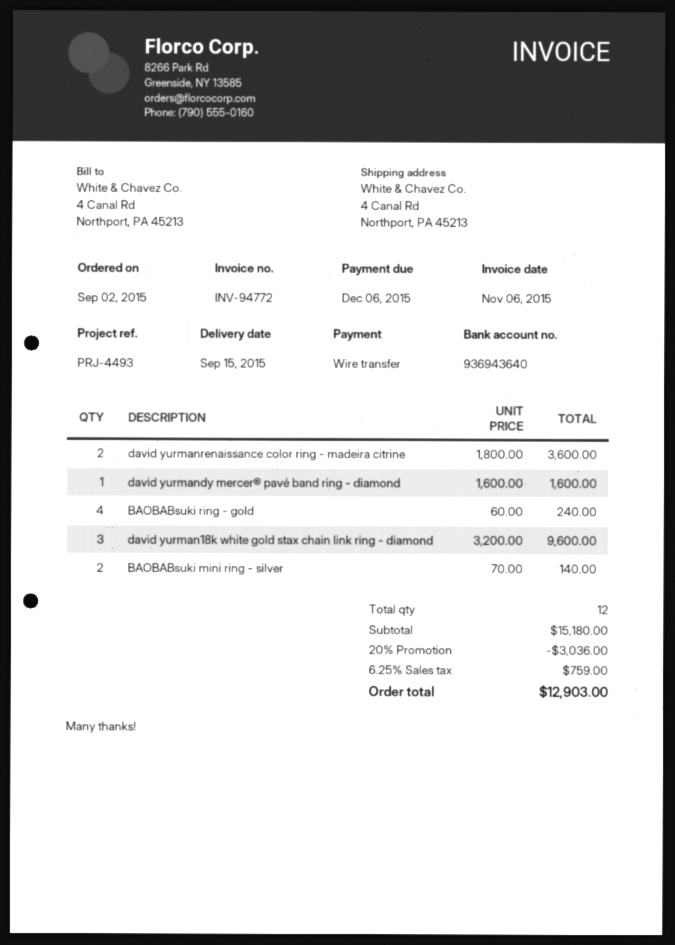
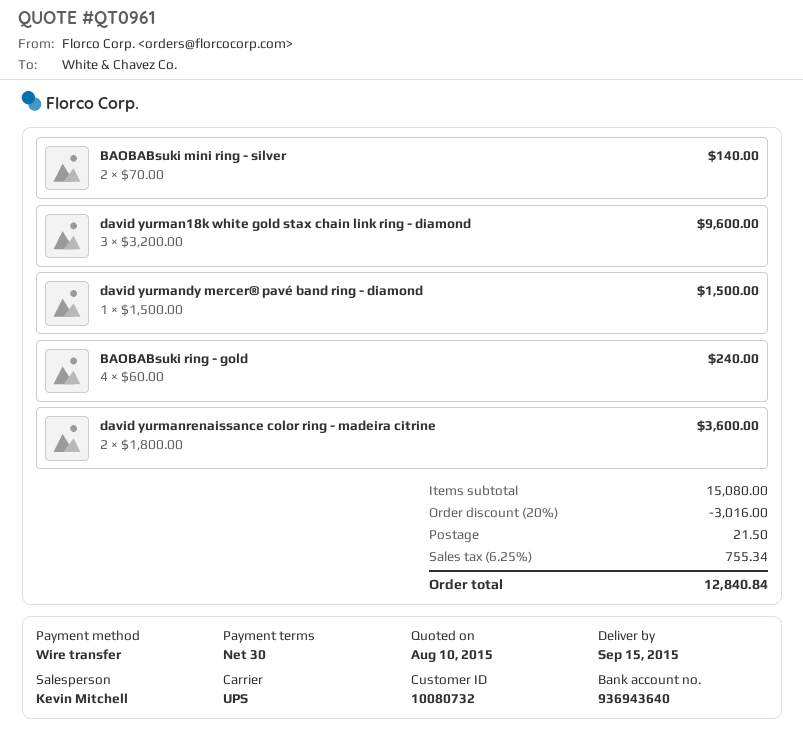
david yurmandy mercer® pavé band ring - diamond: 1 x 1600.00 = 1600.00 -> 1 x 1500.00 = 1500.00
subtotal: 15180.00 -> 15080.00
discount: 20% = 3036.00 -> 20% = 3016.00
shipping: none -> 21.50
tax: 6.25% = 759.00 -> 6.25% = 755.34
total: 12903.00 -> 12840.84

